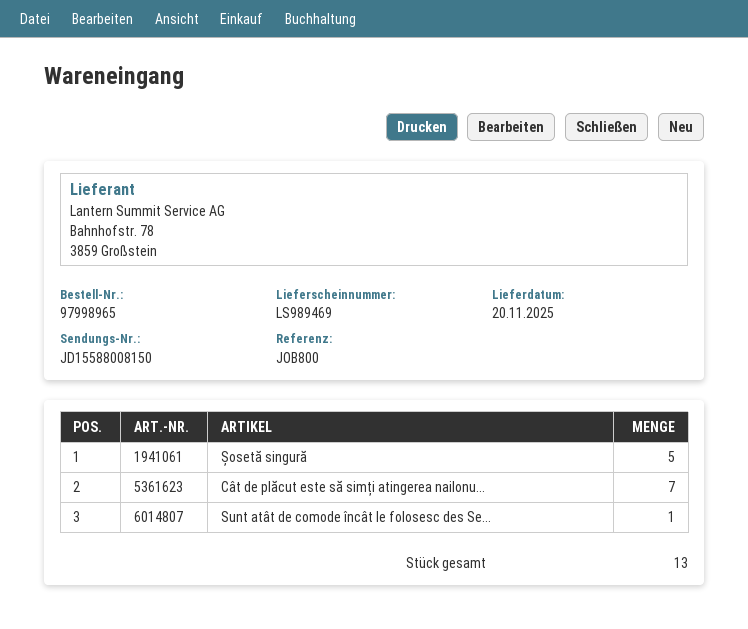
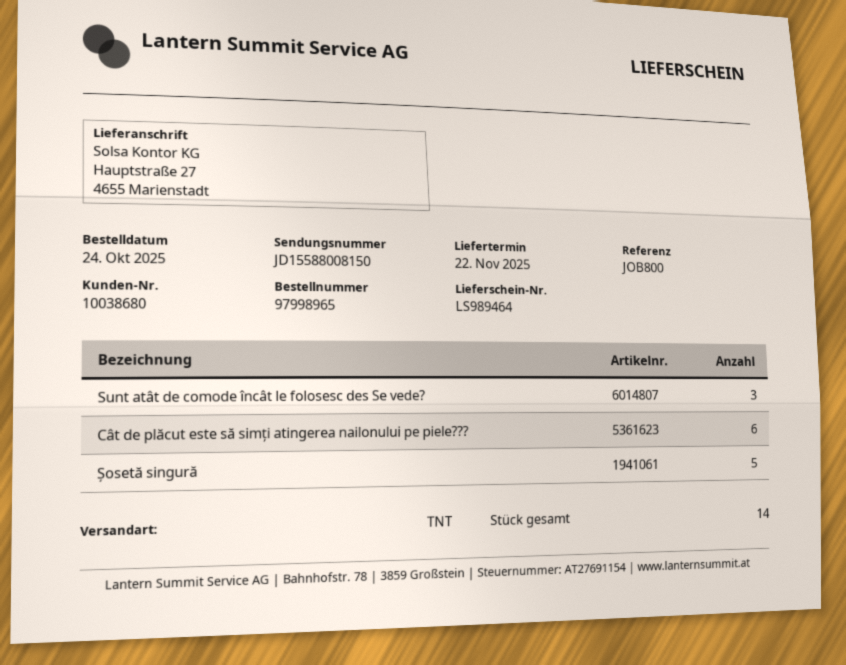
delivery note number: LS989469 -> LS989464
delivery date: 2025-11-20 -> 2025-11-22
Cât de plăcut este să simți atingerea nailonu...: 7 -> 6
Sunt atât de comode încât le folosesc des Se...: 1 -> 3
total quantity: 13 -> 14

